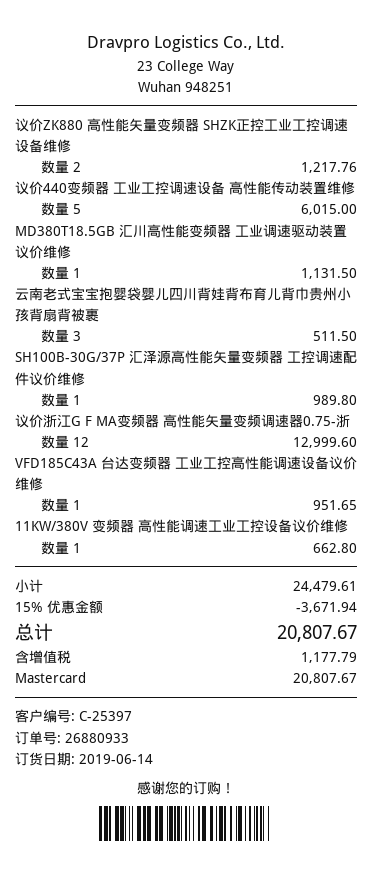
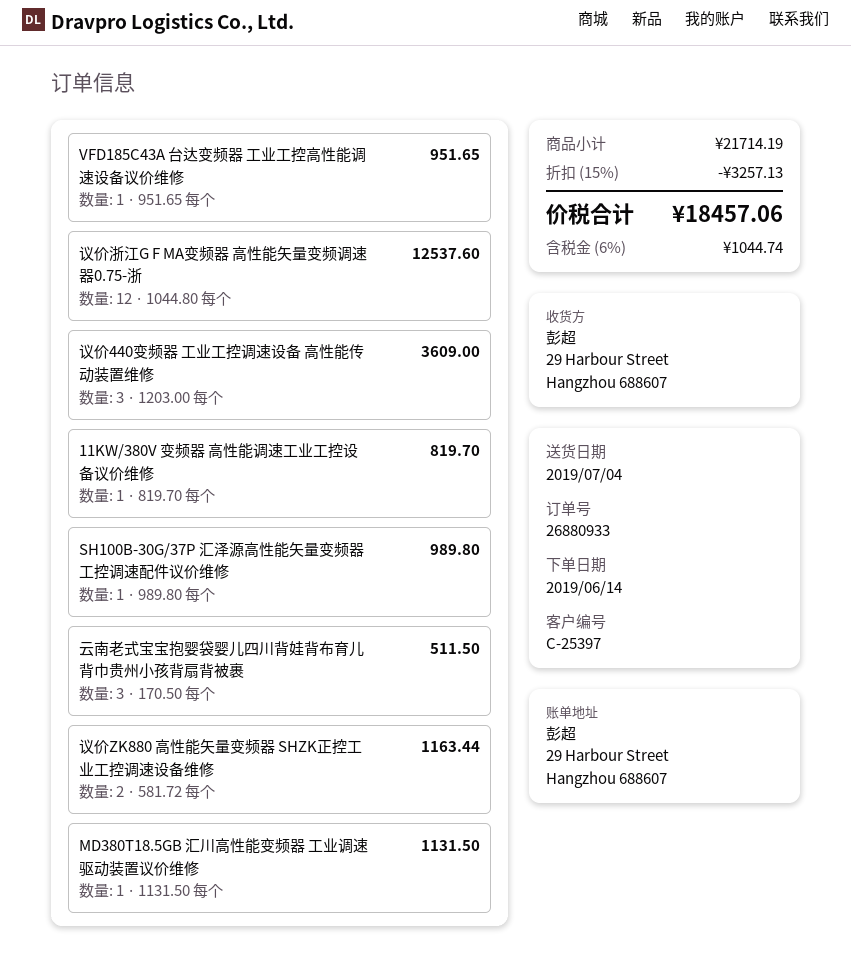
议价ZK880 高性能矢量变频器 SHZK正控工业工控调速设备维修: 2 for 1217.76 -> 2 for 1163.44
议价440变频器 工业工控调速设备 高性能传动装置维修: 5 for 6015.00 -> 3 for 3609.00
议价浙江G F MA变频器 高性能矢量变频调速器0.75-浙: 12 for 12999.60 -> 12 for 12537.60
11KW/380V 变频器 高性能调速工业工控设备议价维修: 1 for 662.80 -> 1 for 819.70
subtotal: 24479.61 -> 21714.19
discount: 15% = 3671.94 -> 15% = 3257.13
tax: 1177.79 -> 1044.74
total: 20807.67 -> 18457.06

